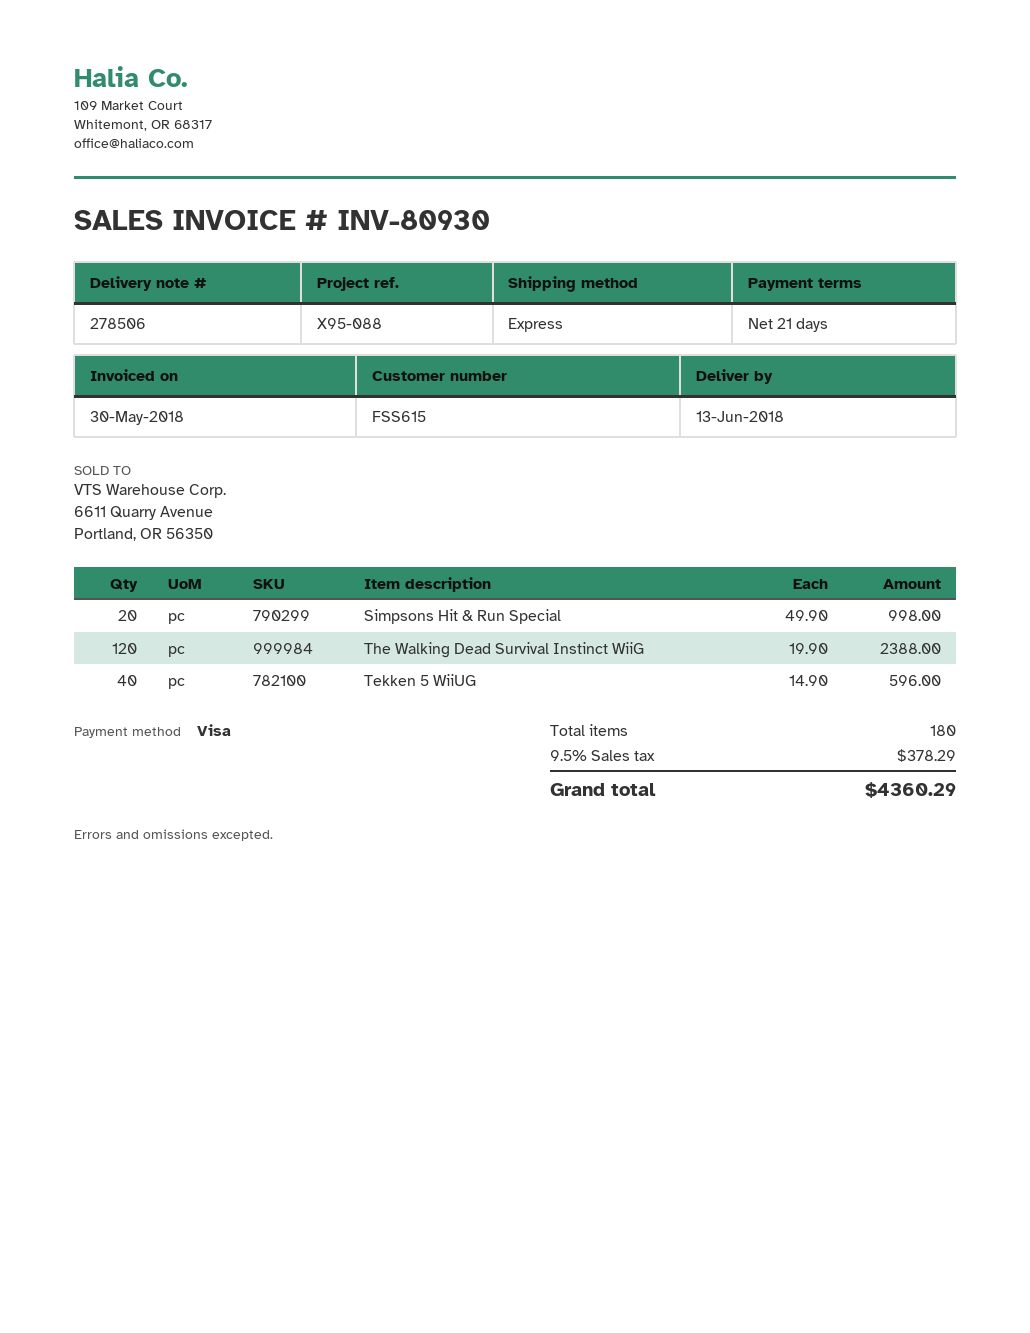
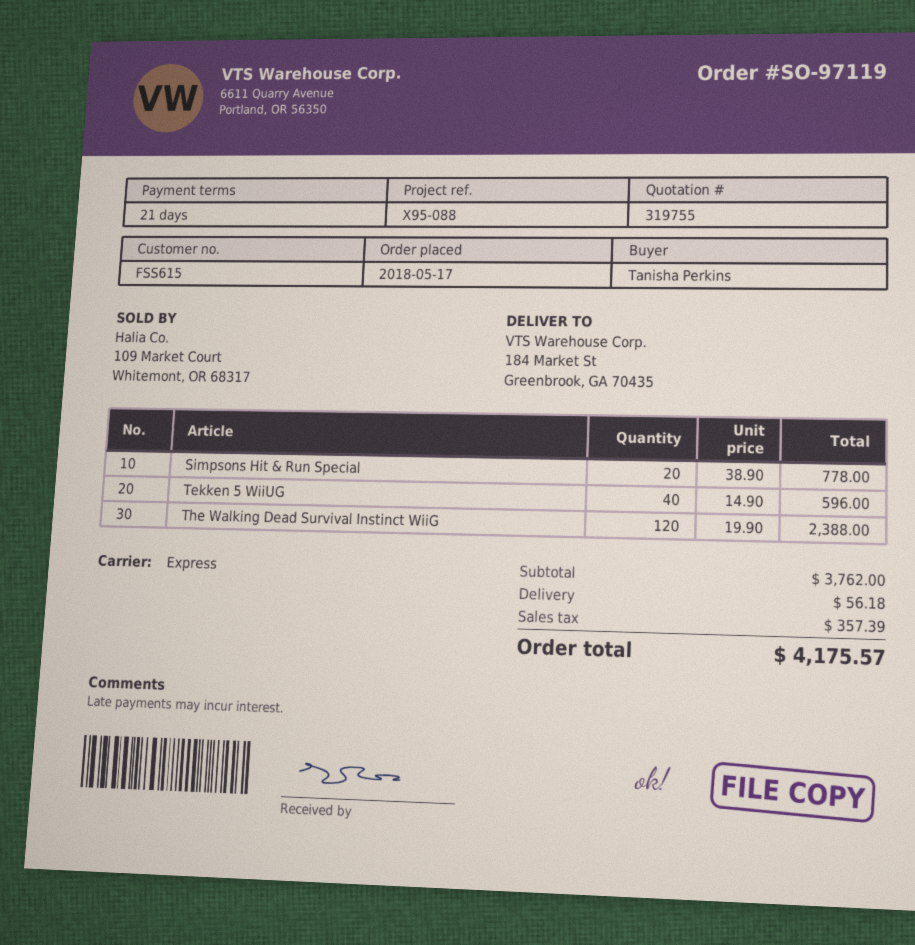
Simpsons Hit & Run Special: 20 x 49.90 = 998.00 -> 20 x 38.90 = 778.00
shipping: none -> 56.18
tax: 378.29 -> 357.39
total: 4360.29 -> 4175.57

